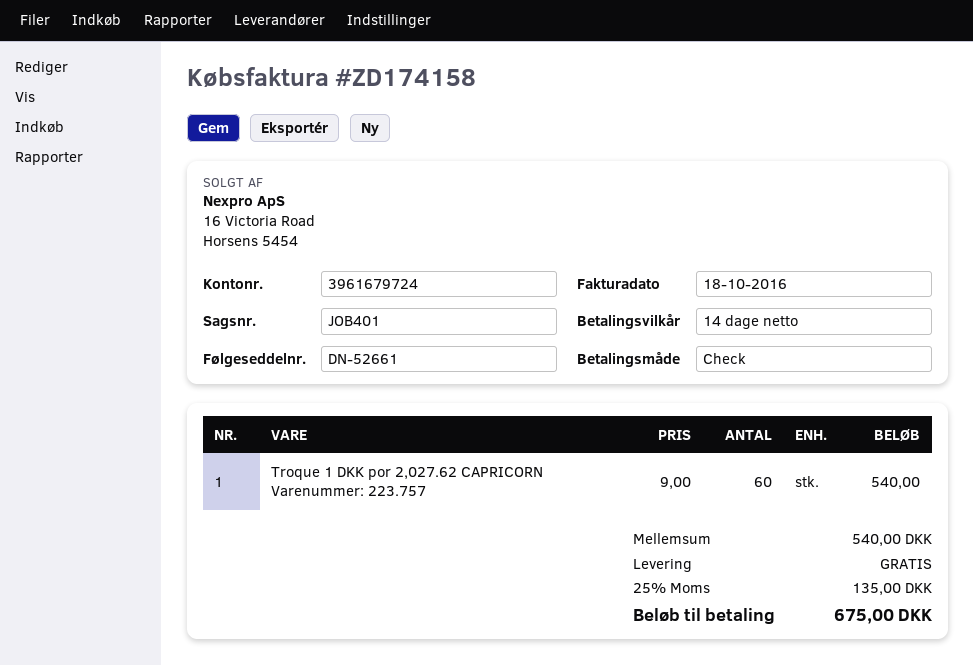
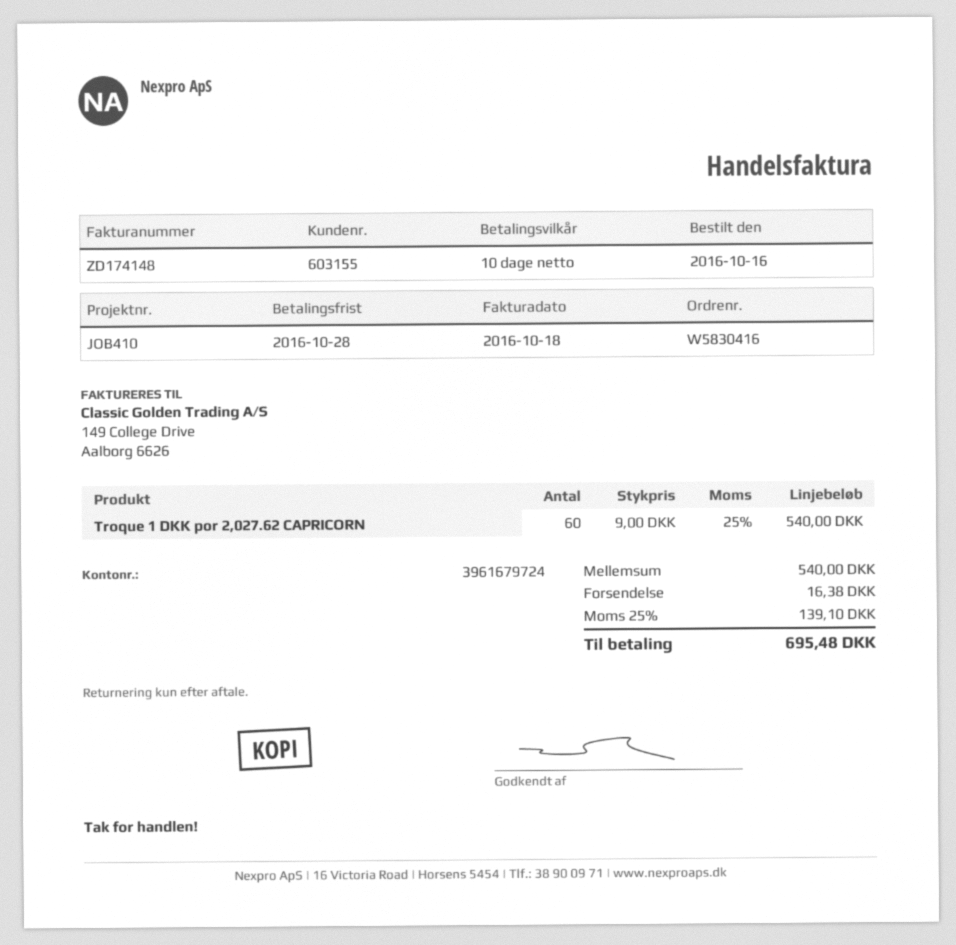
invoice number: ZD174158 -> ZD174148
payment terms: 14 days -> 10 days
reference: JOB401 -> JOB410
shipping: 0.00 -> 16.38
tax: 25% = 135.00 -> 25% = 139.10
total: 675.00 -> 695.48

